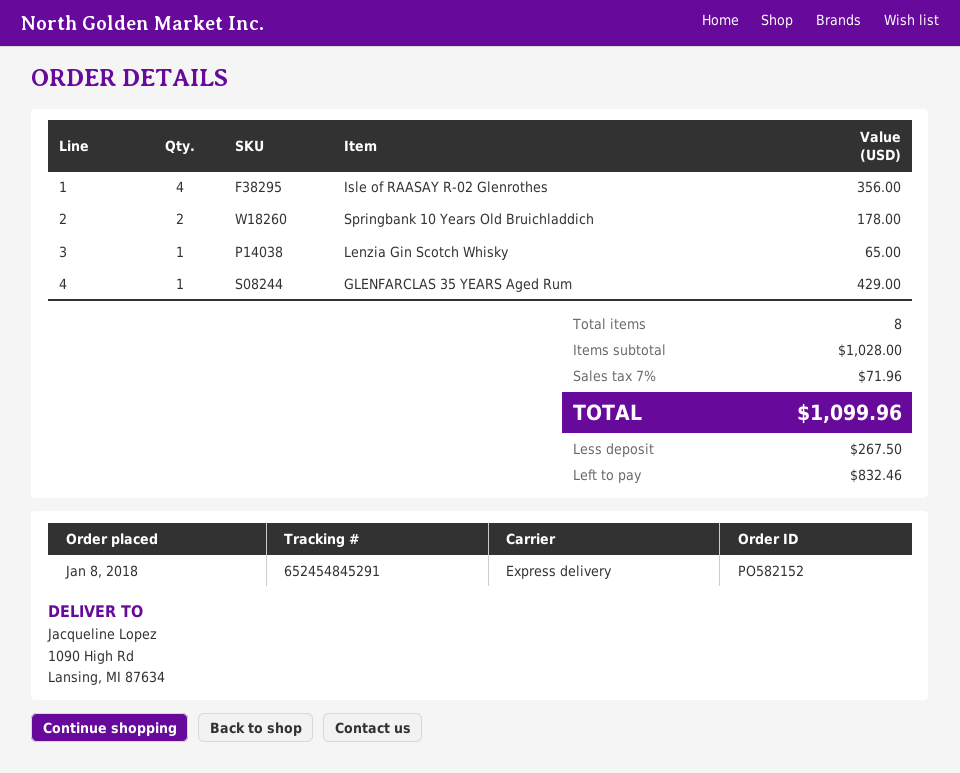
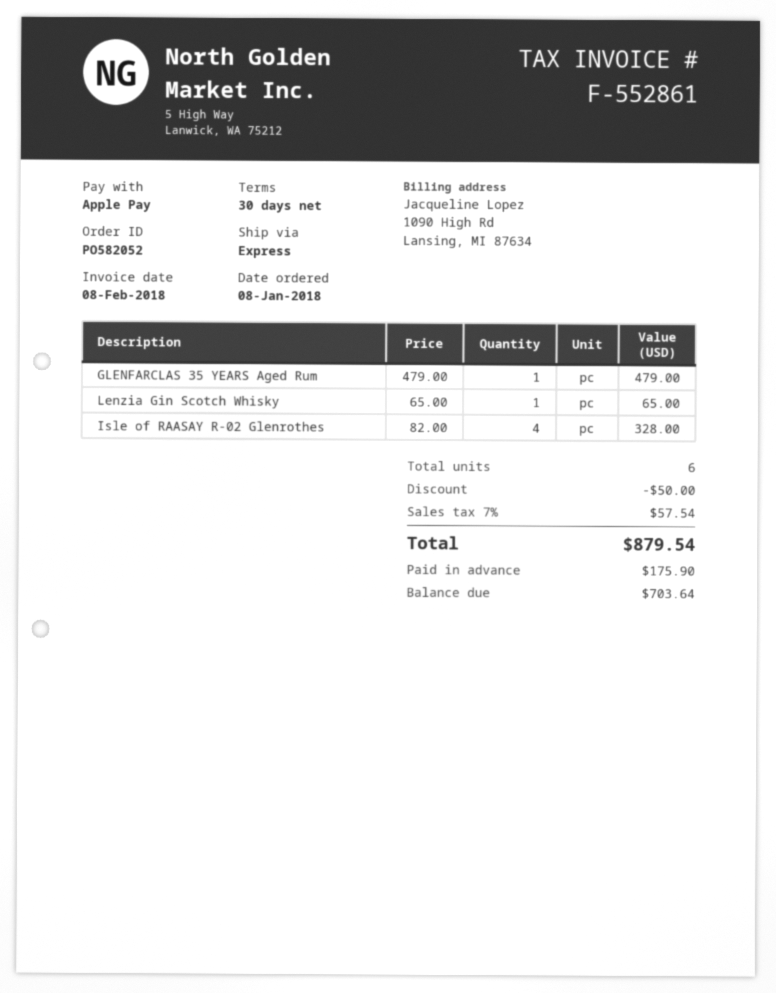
order number: PO582152 -> PO582052
Isle of RAASAY R-02 Glenrothes: 4 for 356.00 -> 4 for 328.00
Springbank 10 Years Old Bruichladdich: 2 for 178.00 -> none
GLENFARCLAS 35 YEARS Aged Rum: 1 for 429.00 -> 1 for 479.00
total quantity: 8 -> 6
discount: none -> 50.00
tax: 7% = 71.96 -> 7% = 57.54
total: 1099.96 -> 879.54
deposit: 267.50 -> 175.90
balance: 832.46 -> 703.64

